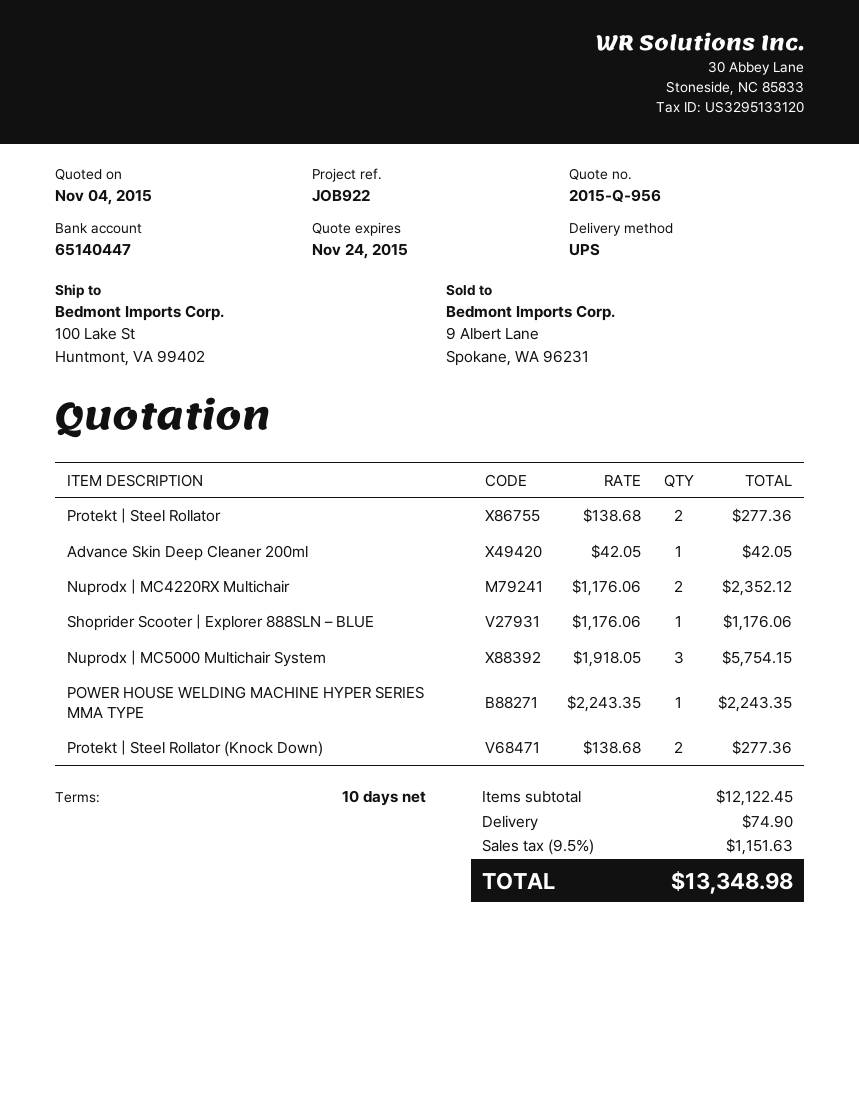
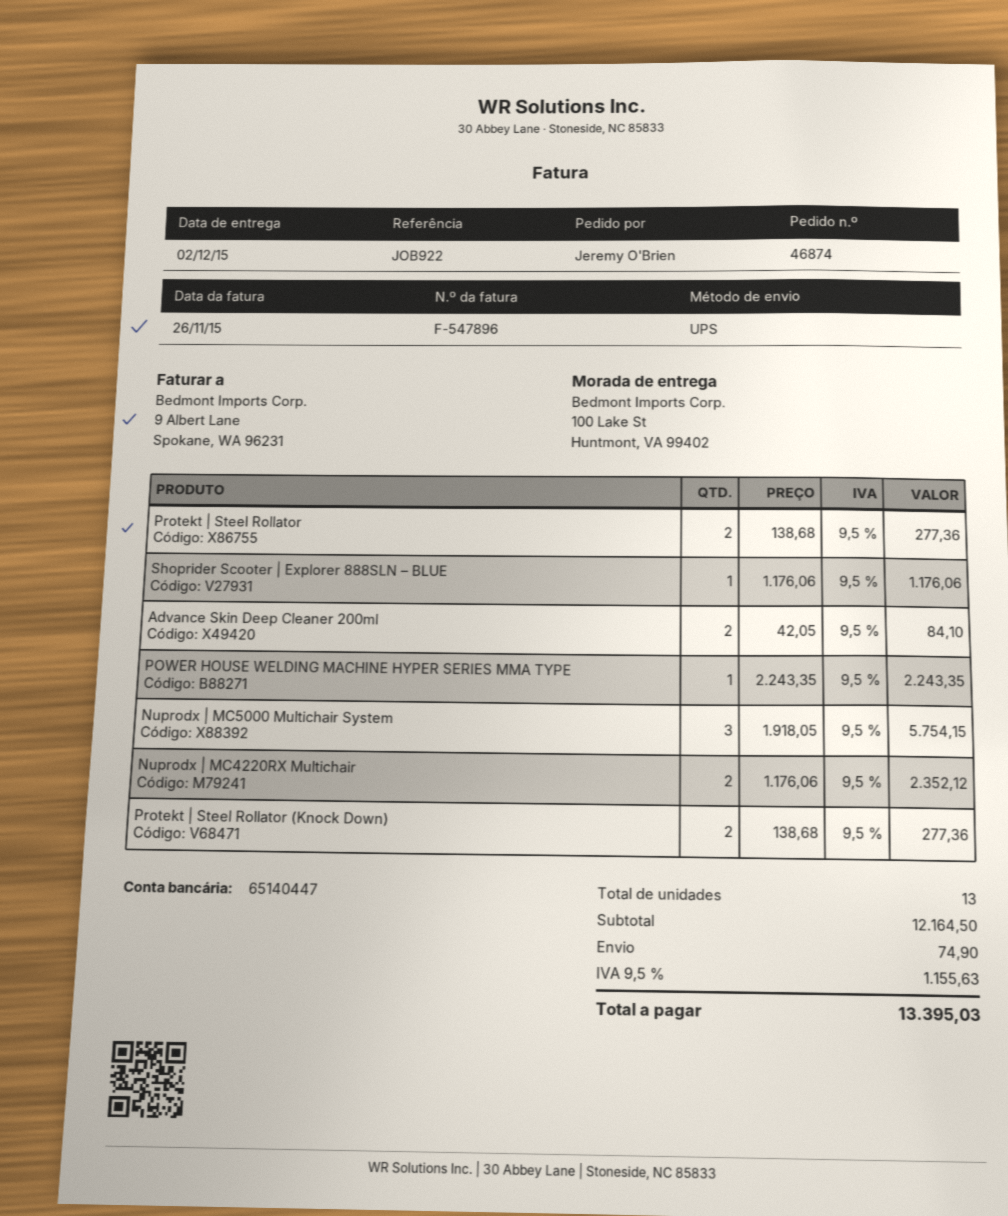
Advance Skin Deep Cleaner 200ml: 1 x 42.05 = 42.05 -> 2 x 42.05 = 84.10
subtotal: 12122.45 -> 12164.50
tax: 9.5% = 1151.63 -> 9.5% = 1155.63
total: 13348.98 -> 13395.03

